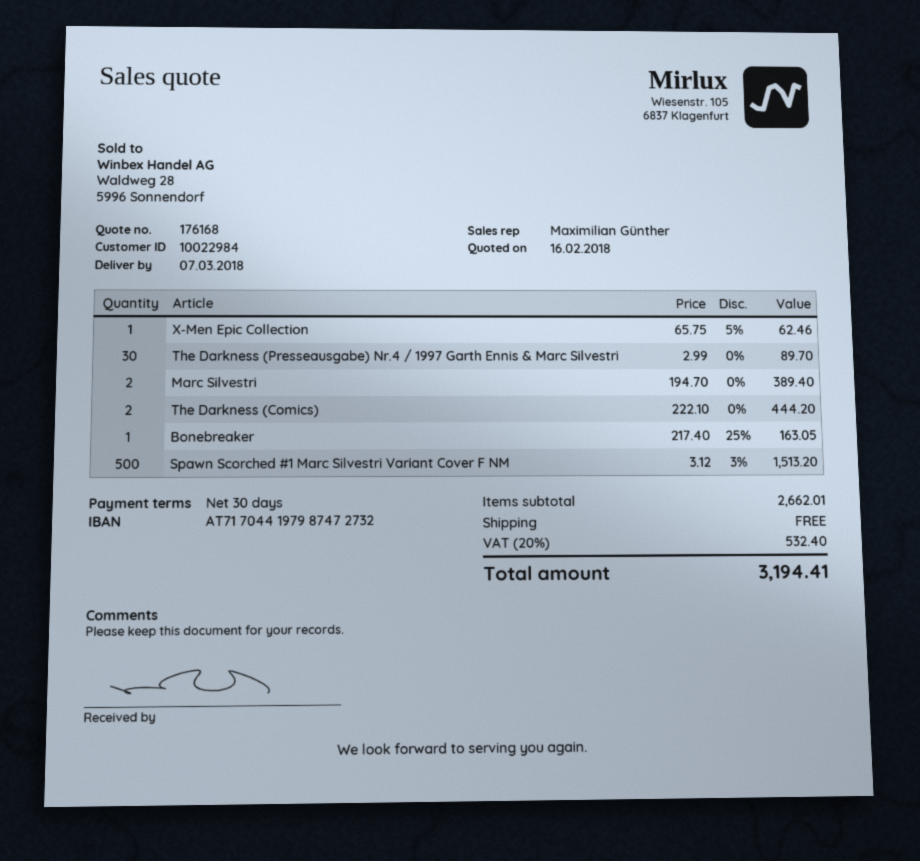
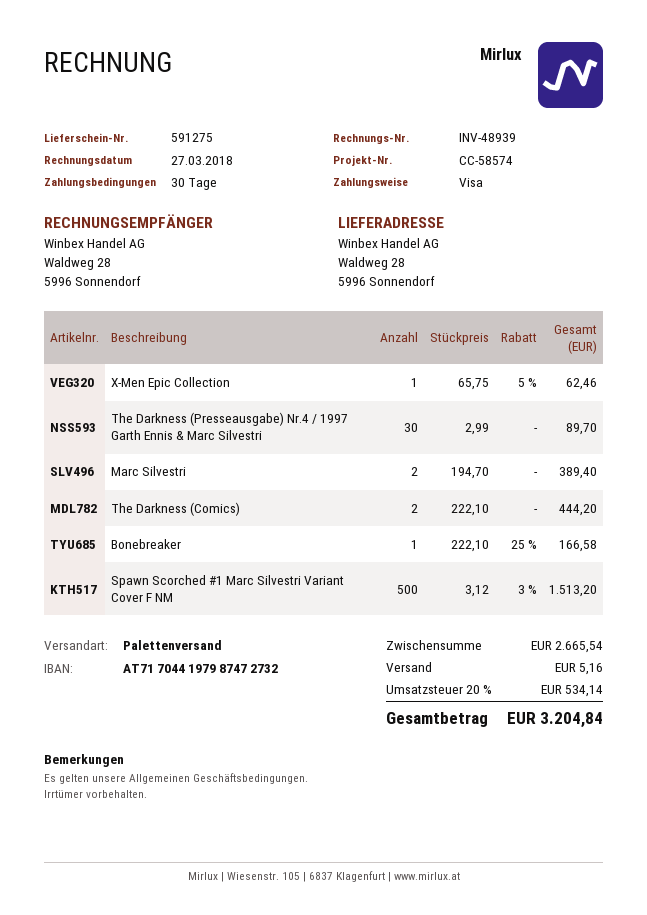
Bonebreaker: 1 x 217.40 - 25% = 163.05 -> 1 x 222.10 - 25% = 166.58
subtotal: 2662.01 -> 2665.54
shipping: 0.00 -> 5.16
tax: 20% = 532.40 -> 20% = 534.14
total: 3194.41 -> 3204.84

